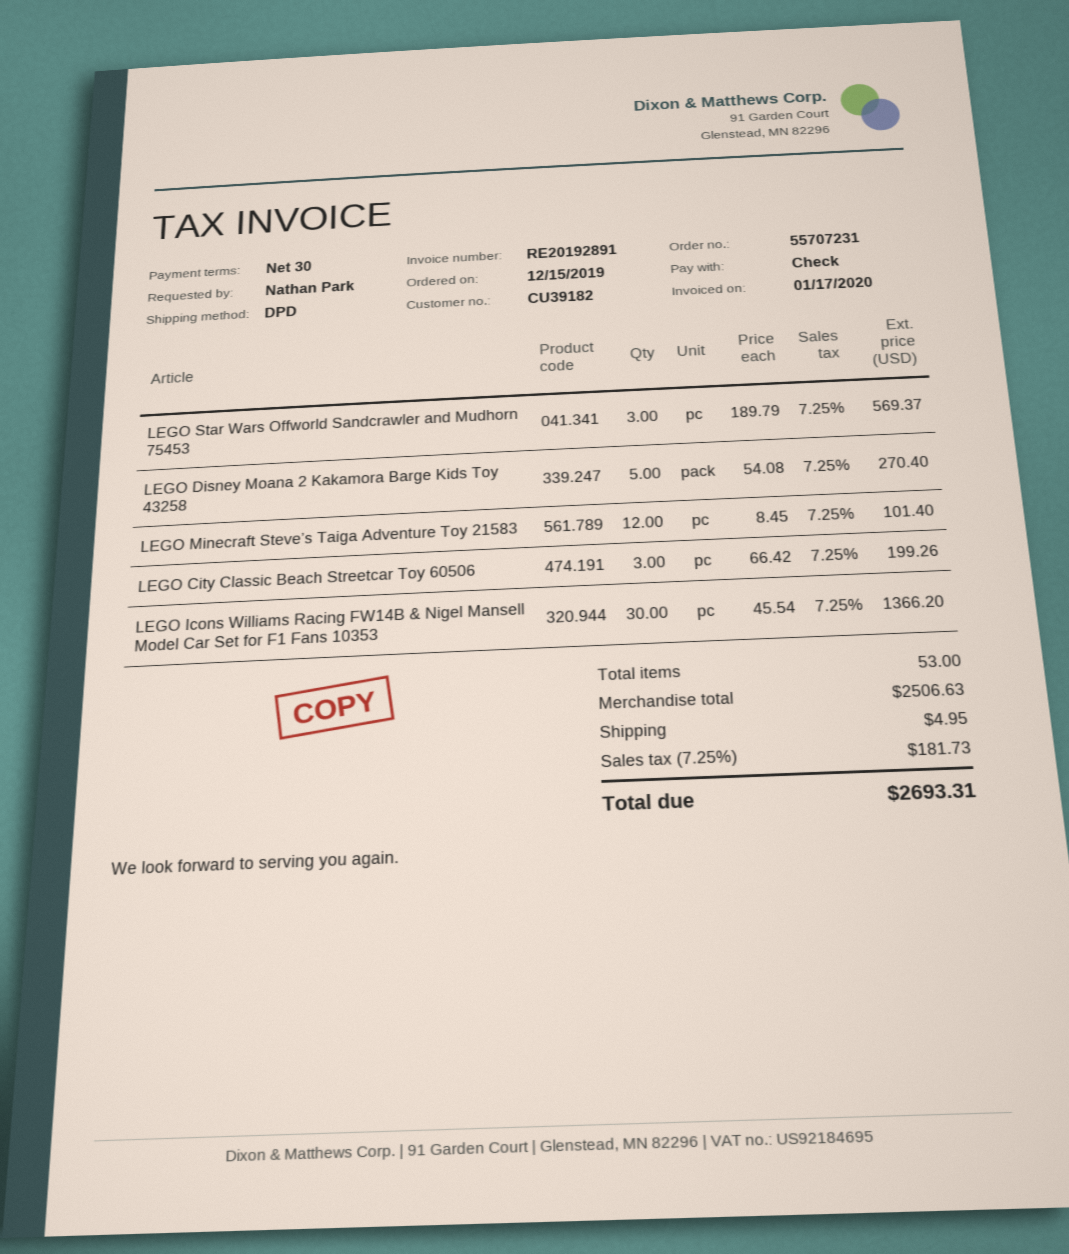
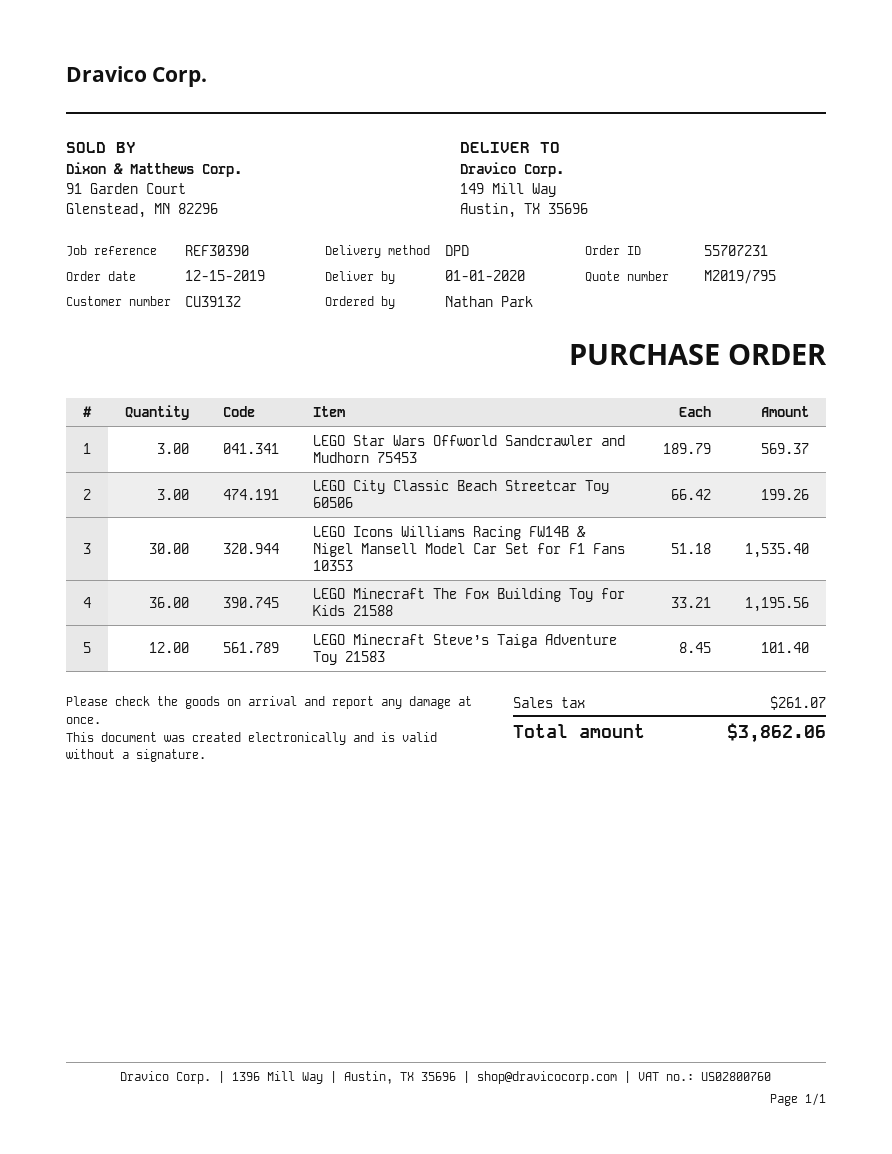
customer number: CU39182 -> CU39132
LEGO Disney Moana 2 Kakamora Barge Kids Toy 43258: 5 x 54.08 = 270.40 -> none
LEGO Icons Williams Racing FW14B & Nigel Mansell Model Car Set for F1 Fans 10353: 30 x 45.54 = 1366.20 -> 30 x 51.18 = 1535.40
LEGO Minecraft The Fox Building Toy for Kids 21588: none -> 36 x 33.21 = 1195.56
shipping: 4.95 -> none
tax: 181.73 -> 261.07
total: 2693.31 -> 3862.06

